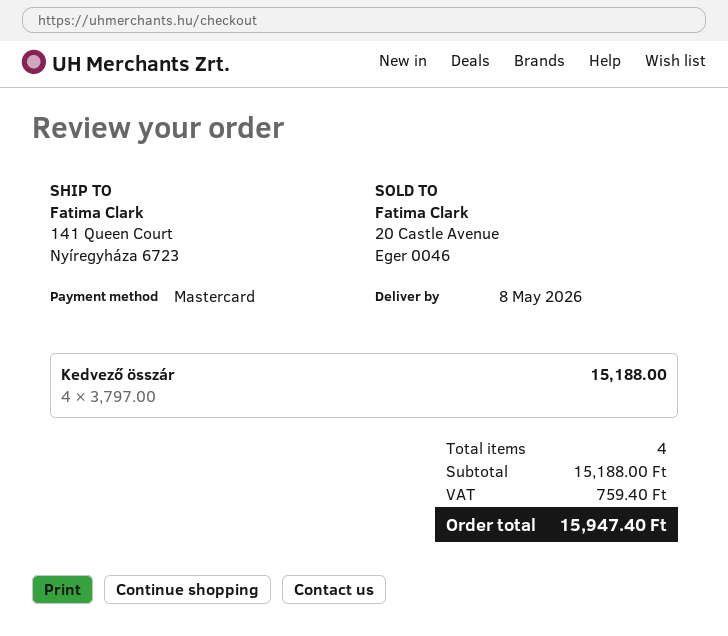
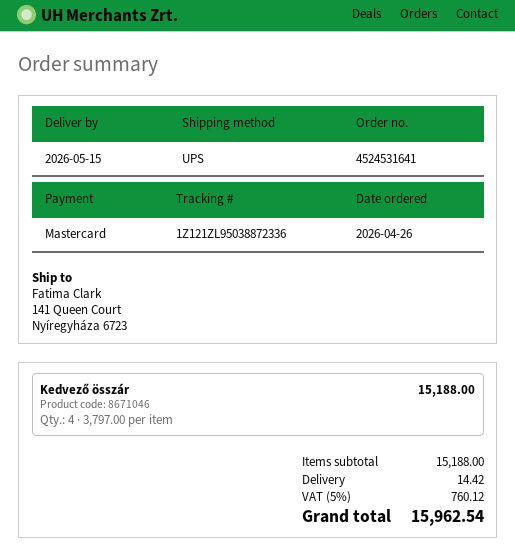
delivery date: 2026-05-08 -> 2026-05-15
shipping: none -> 14.42
tax: 759.40 -> 760.12
total: 15947.40 -> 15962.54

